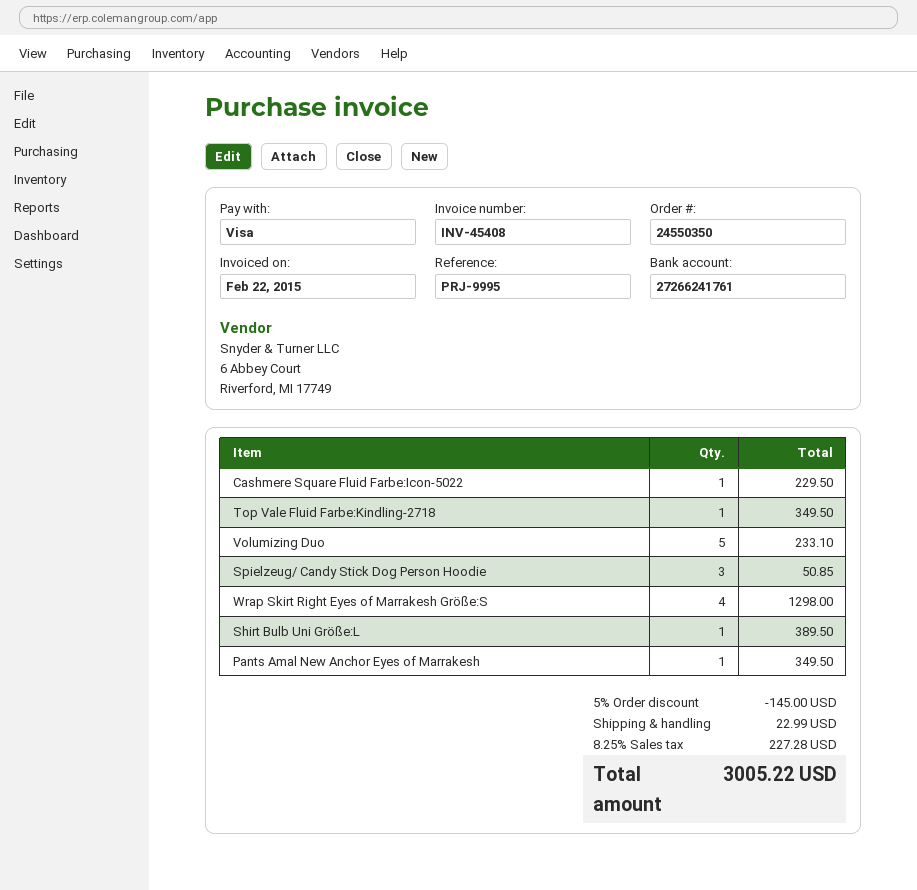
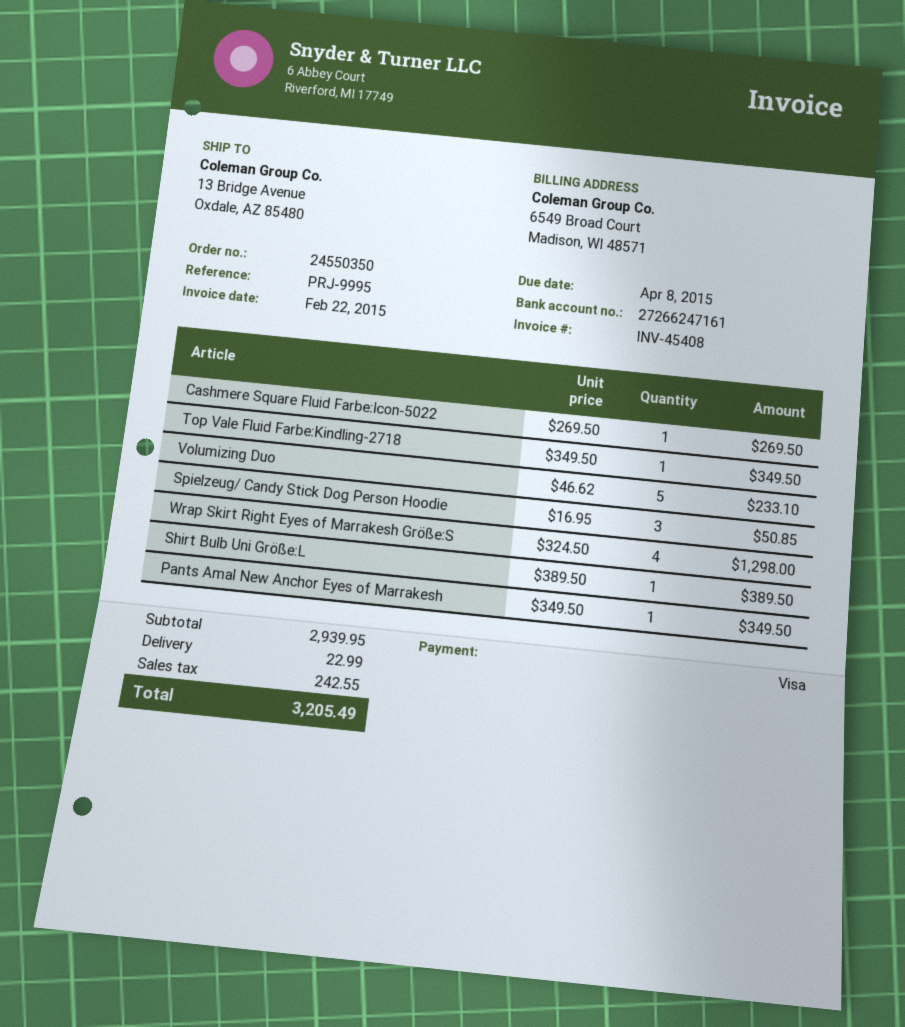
bank account: 27266241761 -> 27266247161
Cashmere Square Fluid Farbe:Icon-5022: 1 for 229.50 -> 1 for 269.50
discount: 5% = 145.00 -> none
tax: 227.28 -> 242.55
total: 3005.22 -> 3205.49

